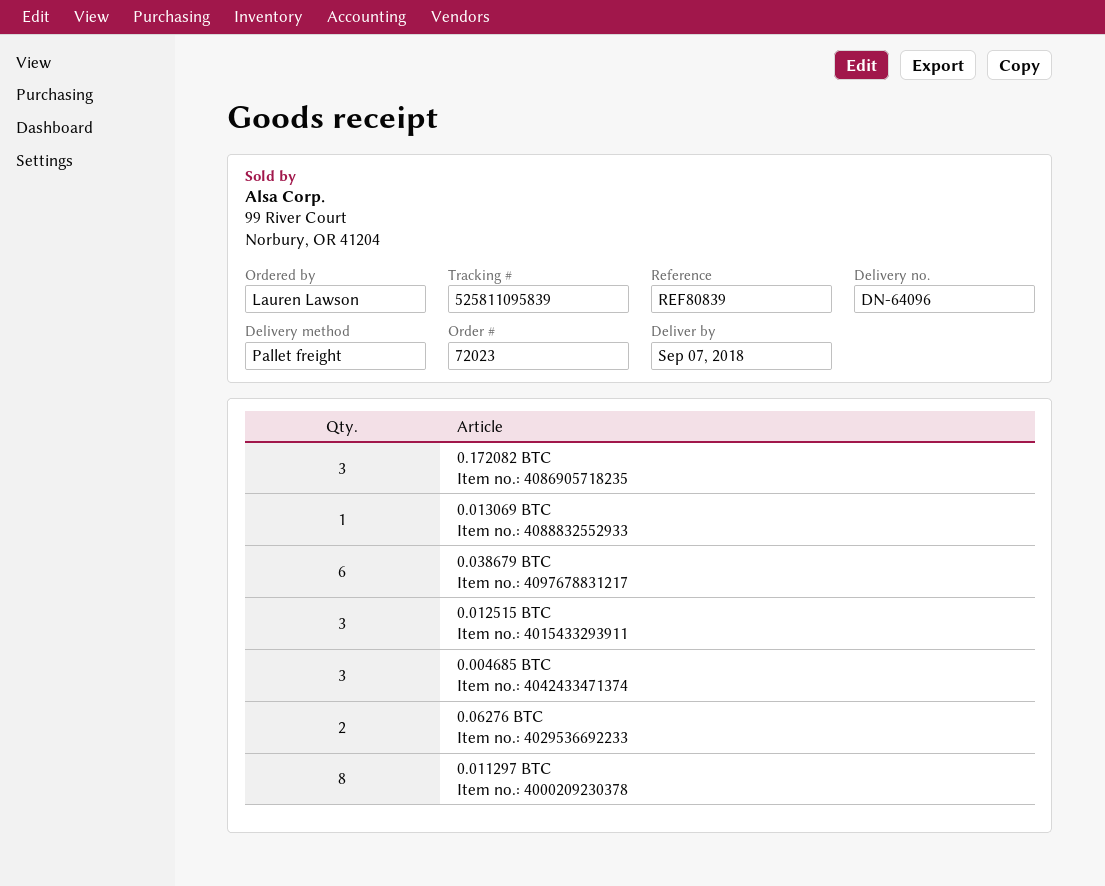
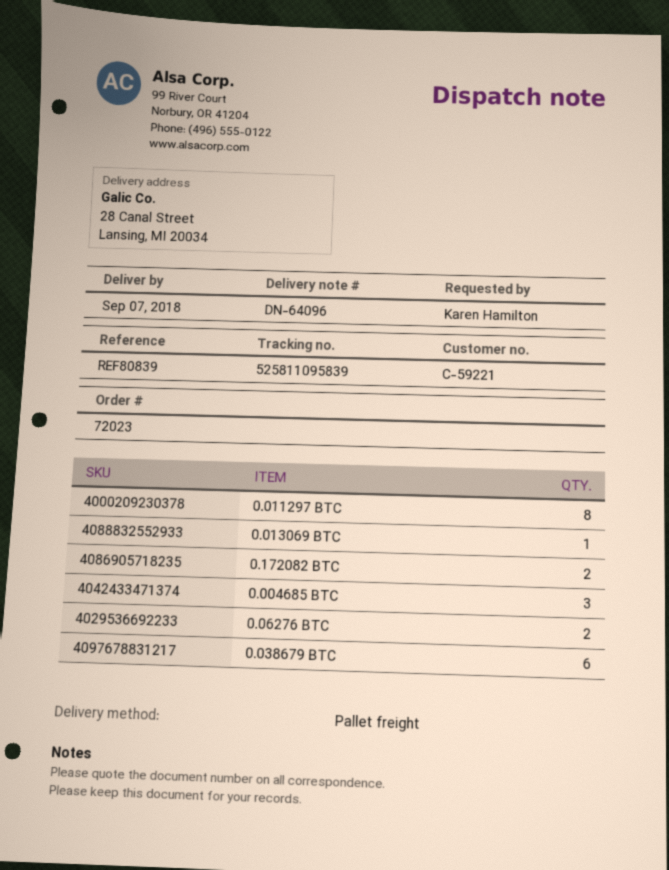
ordered by: Lauren Lawson -> Karen Hamilton
0.172082 BTC: 3 -> 2
0.012515 BTC: 3 -> none

